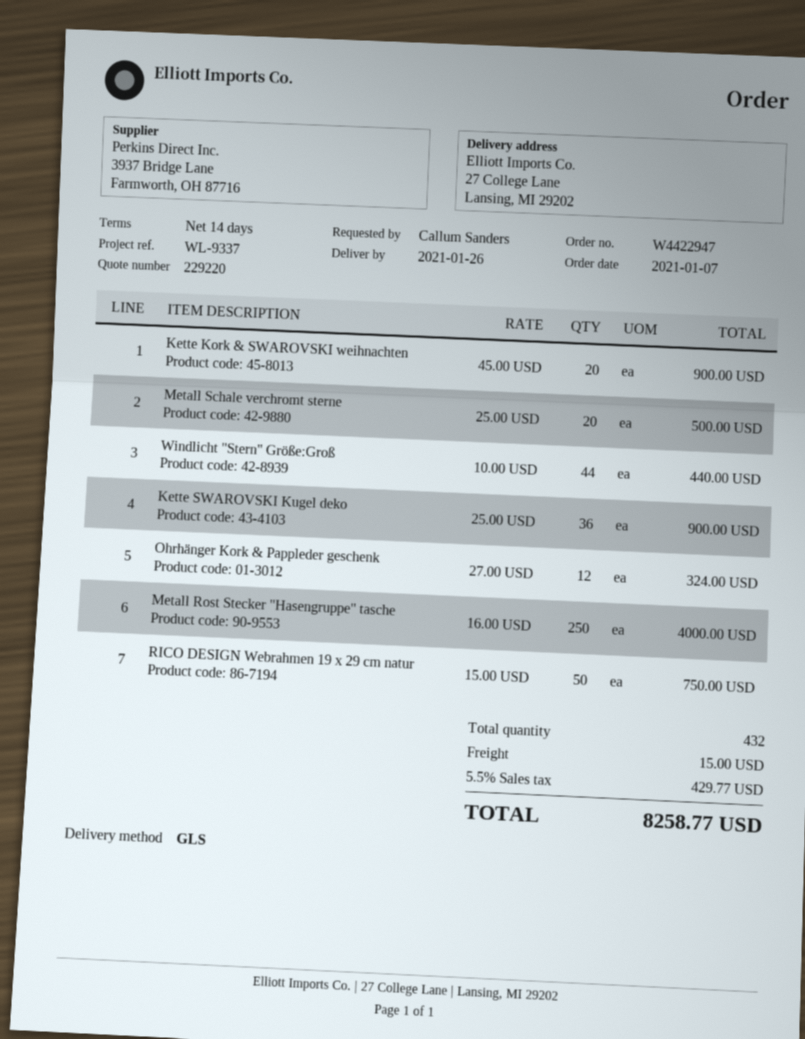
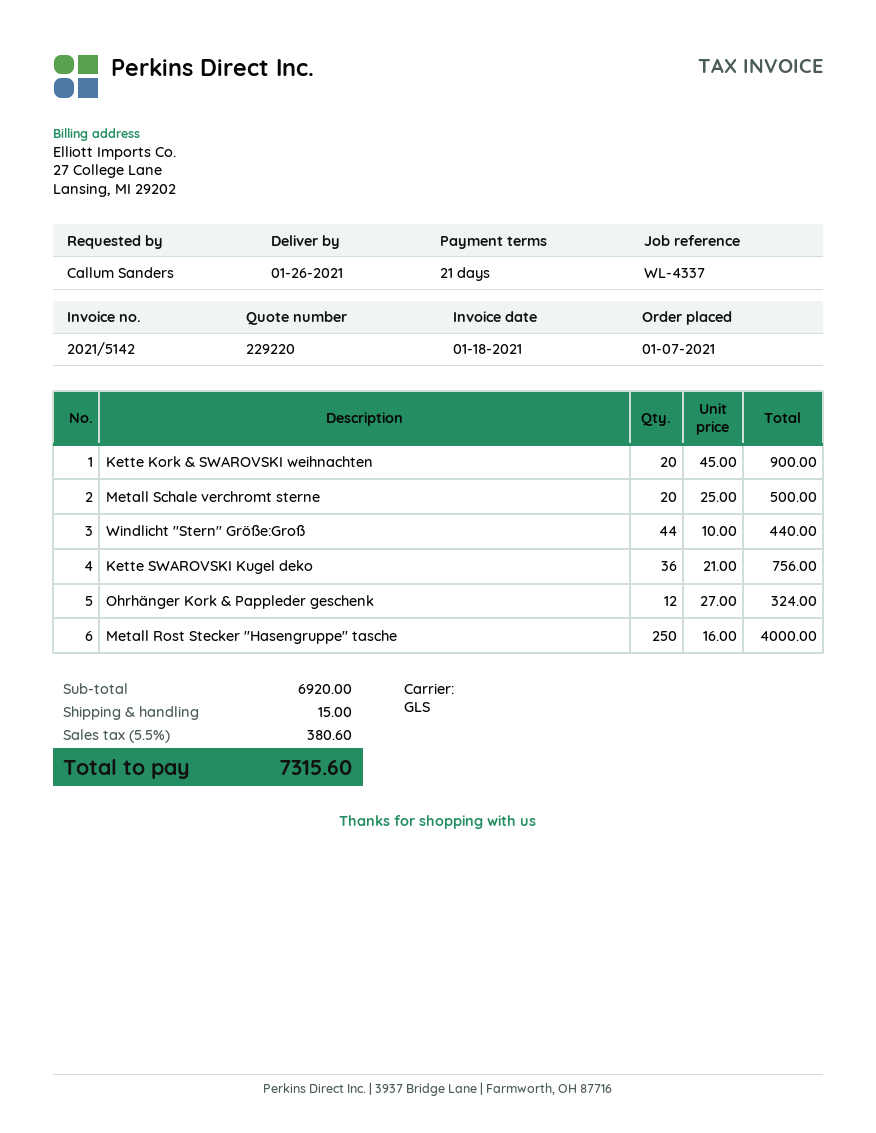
payment terms: 14 days -> 21 days
reference: WL-9337 -> WL-4337
Kette SWAROVSKI Kugel deko: 36 x 25.00 = 900.00 -> 36 x 21.00 = 756.00
RICO DESIGN Webrahmen 19 x 29 cm natur: 50 x 15.00 = 750.00 -> none
tax: 5.5% = 429.77 -> 5.5% = 380.60
total: 8258.77 -> 7315.60

